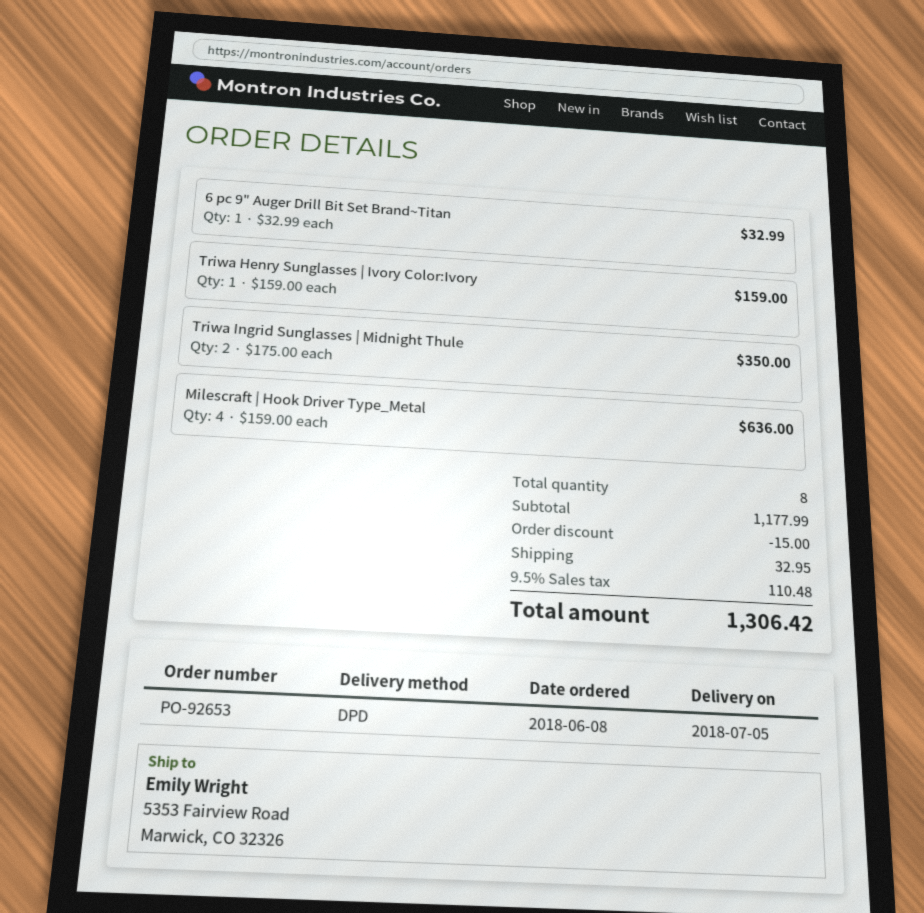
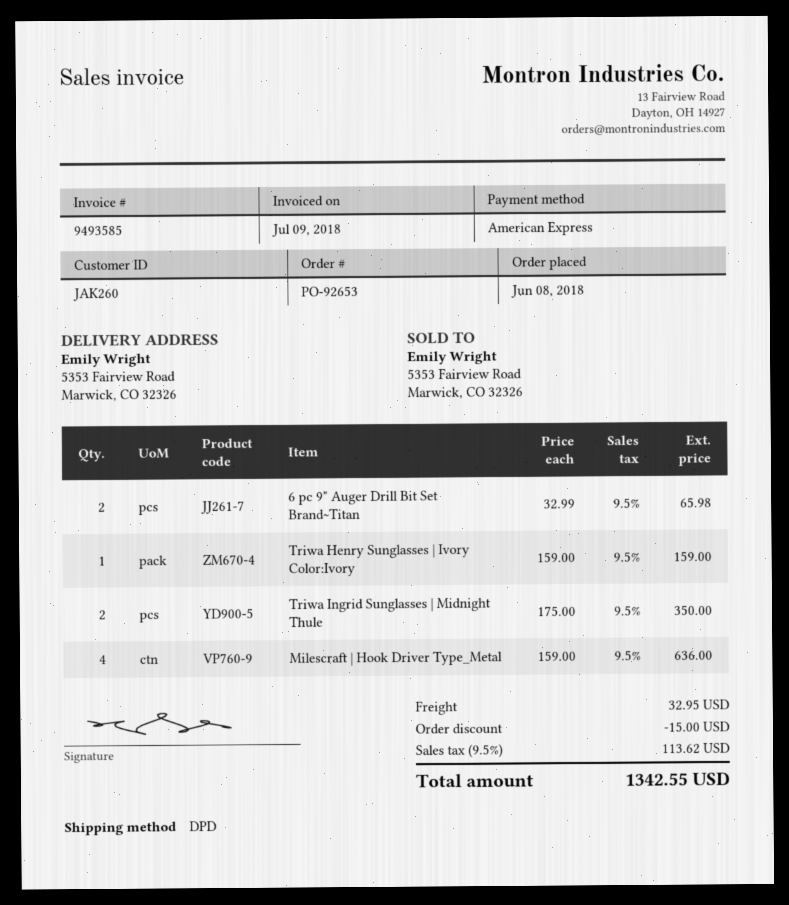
6 pc 9" Auger Drill Bit Set Brand~Titan: 1 x 32.99 = 32.99 -> 2 x 32.99 = 65.98
tax: 9.5% = 110.48 -> 9.5% = 113.62
total: 1306.42 -> 1342.55

